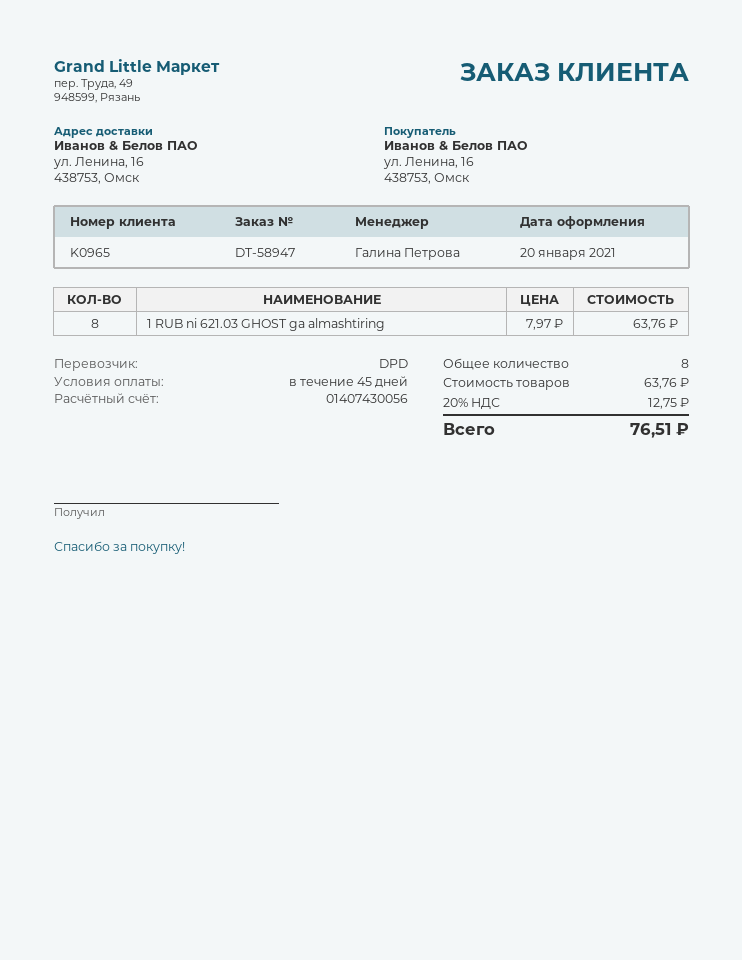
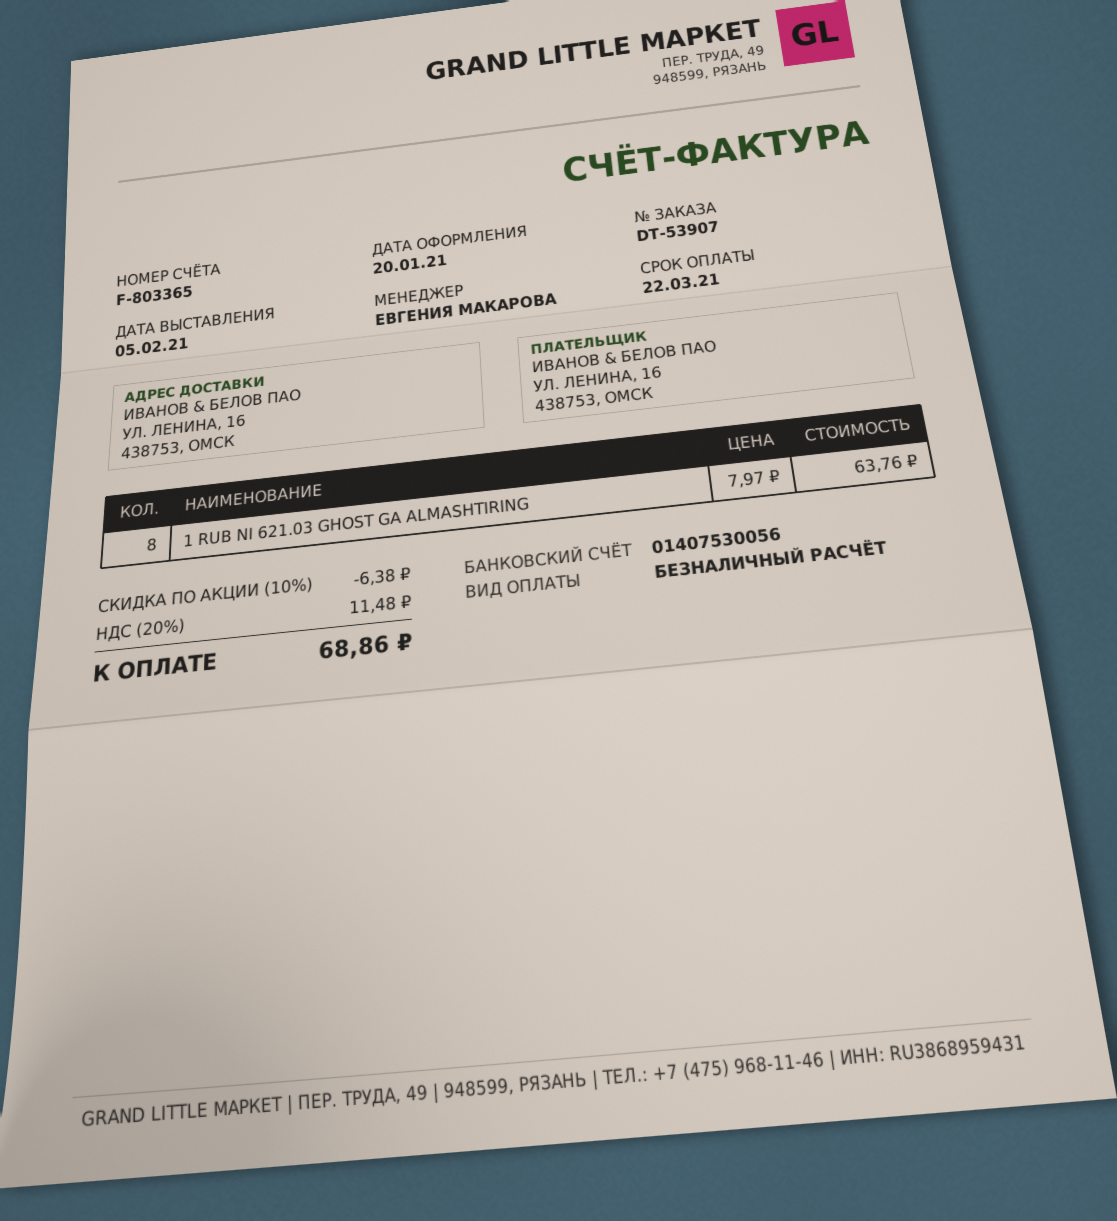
order number: DT-58947 -> DT-53907
sales rep: Галина Петрова -> ЕВГЕНИЯ МАКАРОВА
bank account: 01407430056 -> 01407530056
discount: none -> 10% = 6.38
tax: 20% = 12.75 -> 20% = 11.48
total: 76.51 -> 68.86

